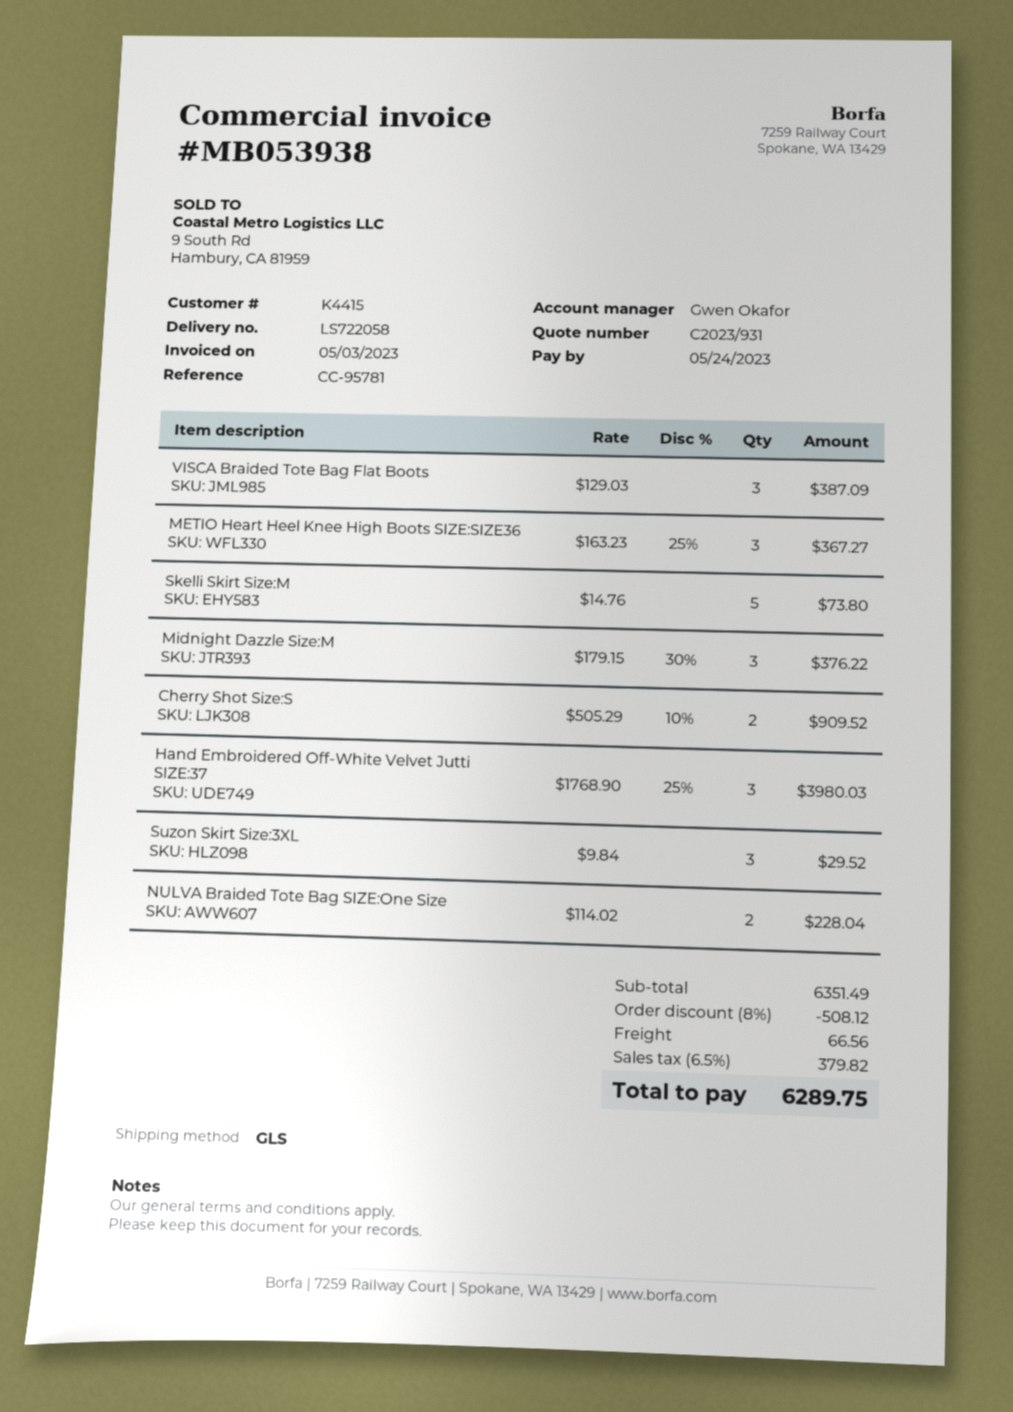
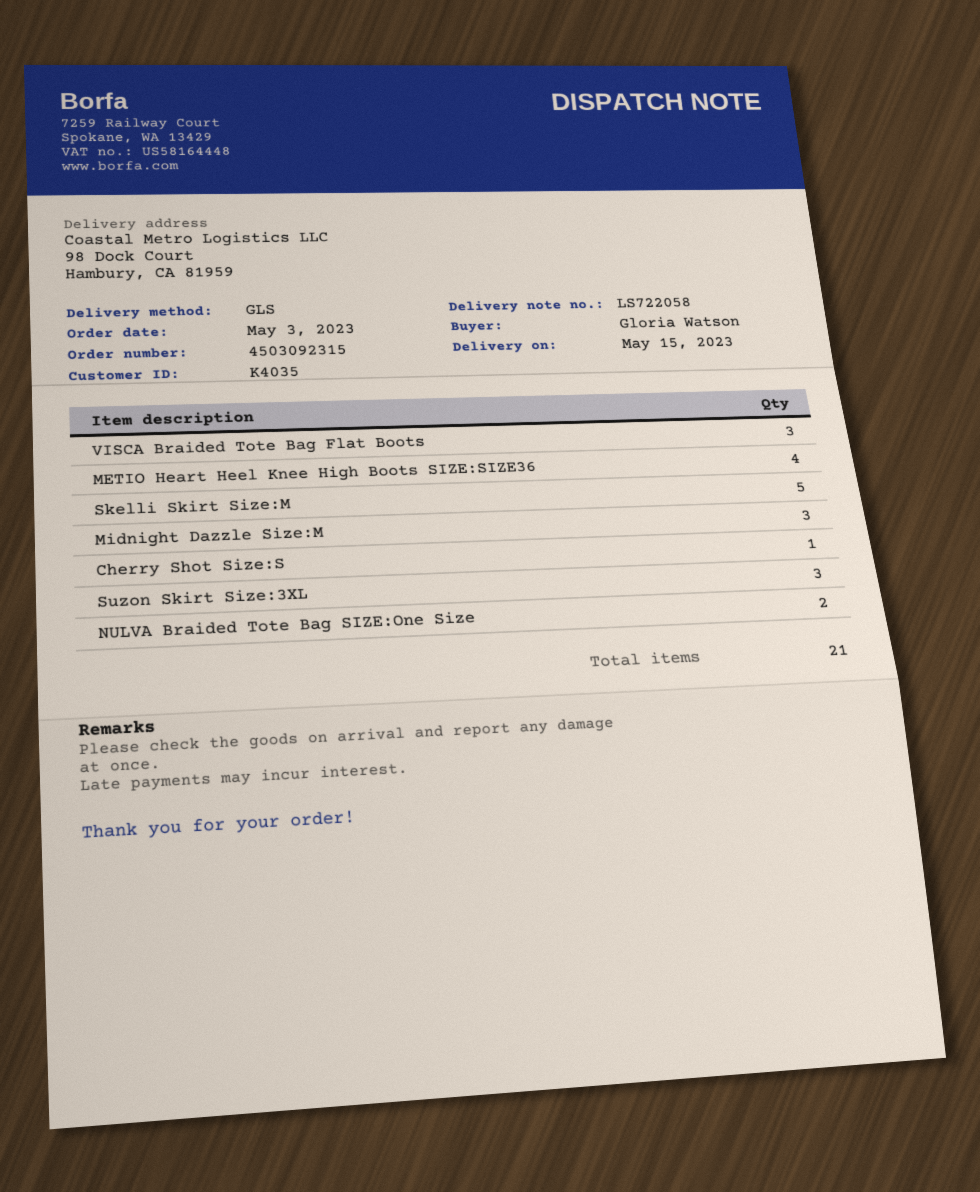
customer number: K4415 -> K4035
METIO Heart Heel Knee High Boots SIZE:SIZE36: 3 -> 4
Cherry Shot Size:S: 2 -> 1
Hand Embroidered Off-White Velvet Jutti SIZE:37: 3 -> none

